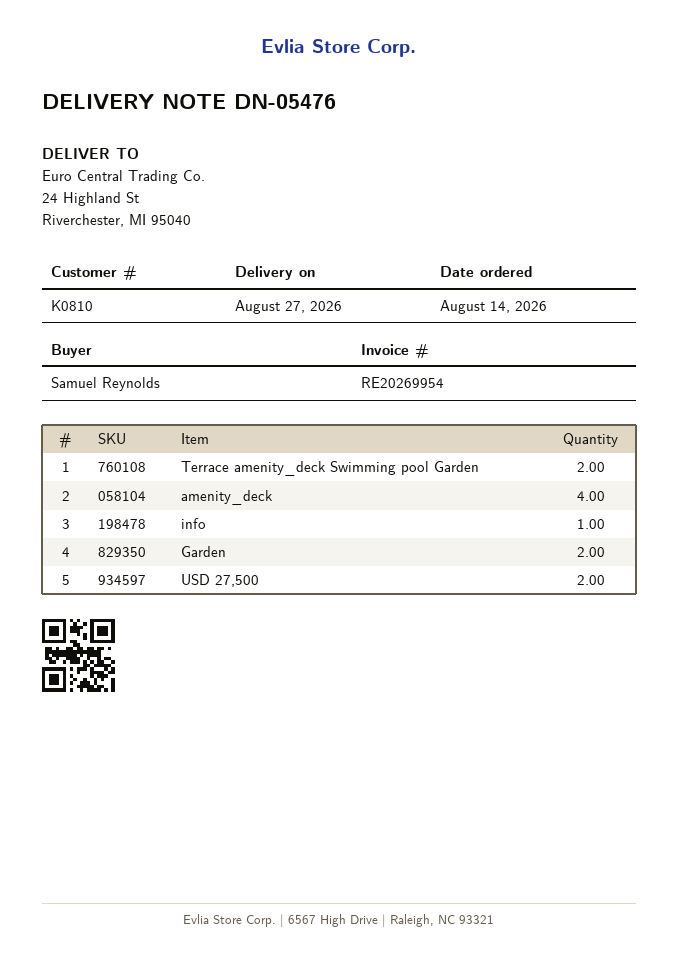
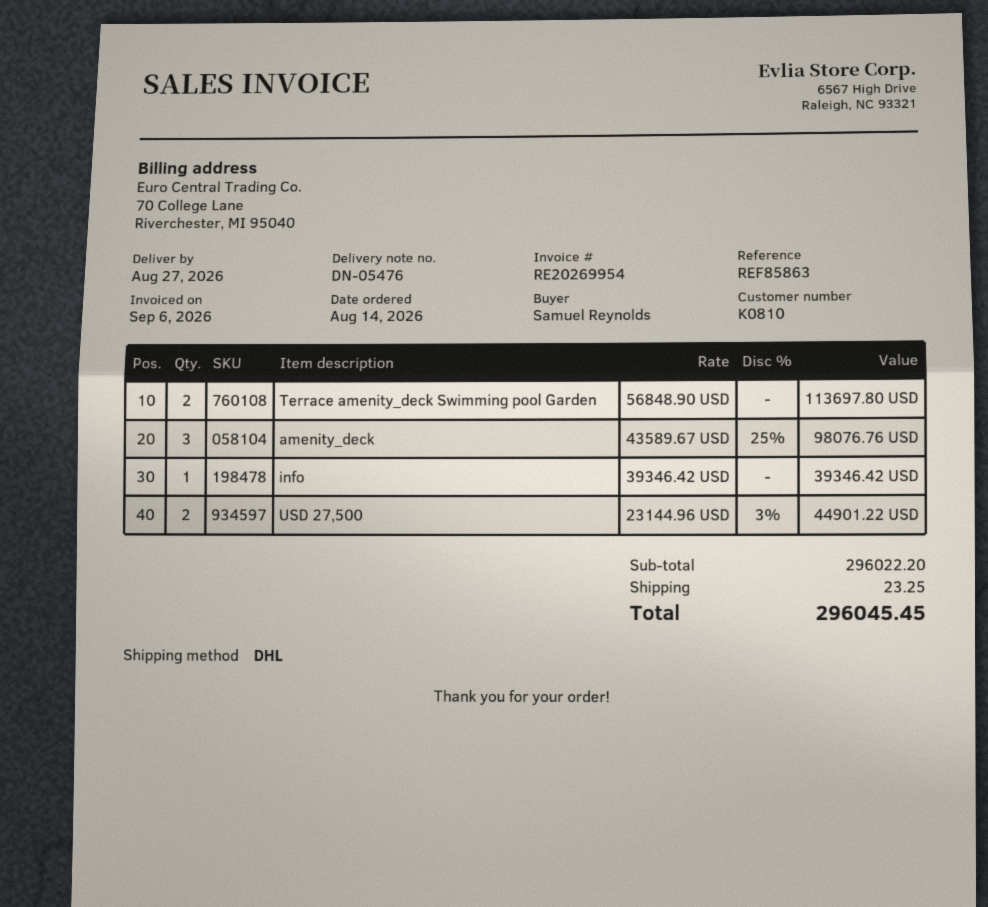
amenity_deck: 4 -> 3
Garden: 2 -> none

